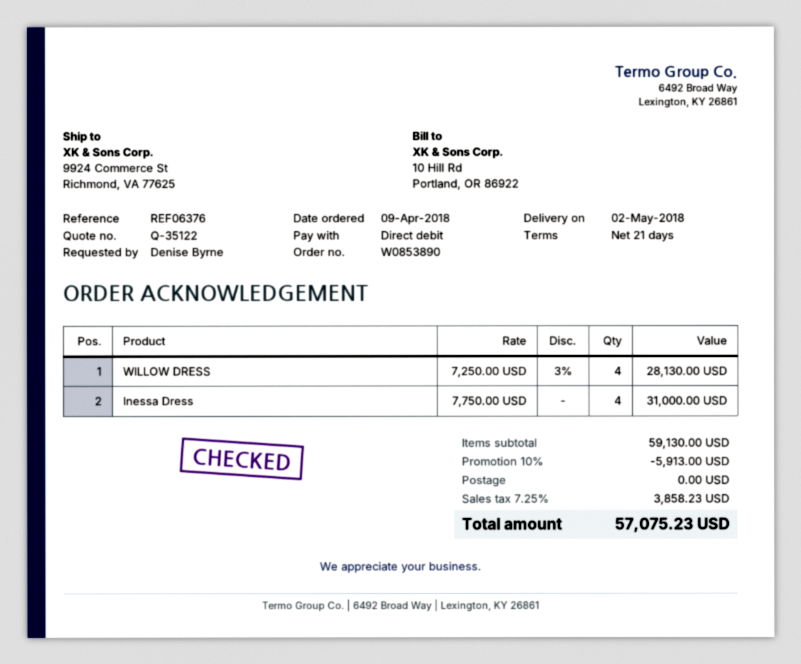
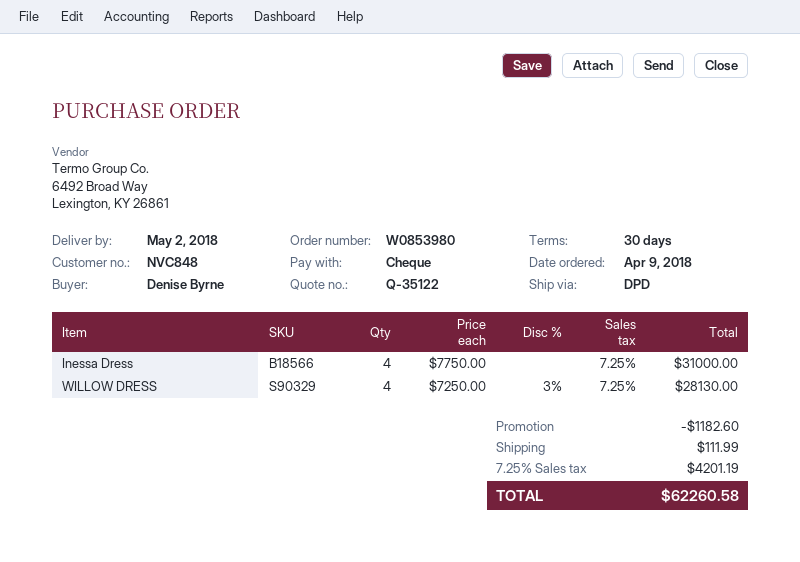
order number: W0853890 -> W0853980
payment terms: 21 days -> 30 days
payment method: direct debit -> cheque
discount: 5913.00 -> 1182.60
shipping: 0.00 -> 111.99
tax: 7.25% = 3858.23 -> 7.25% = 4201.19
total: 57075.23 -> 62260.58

